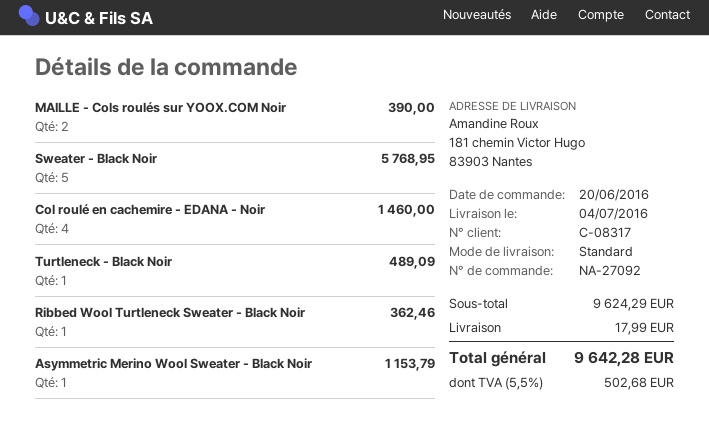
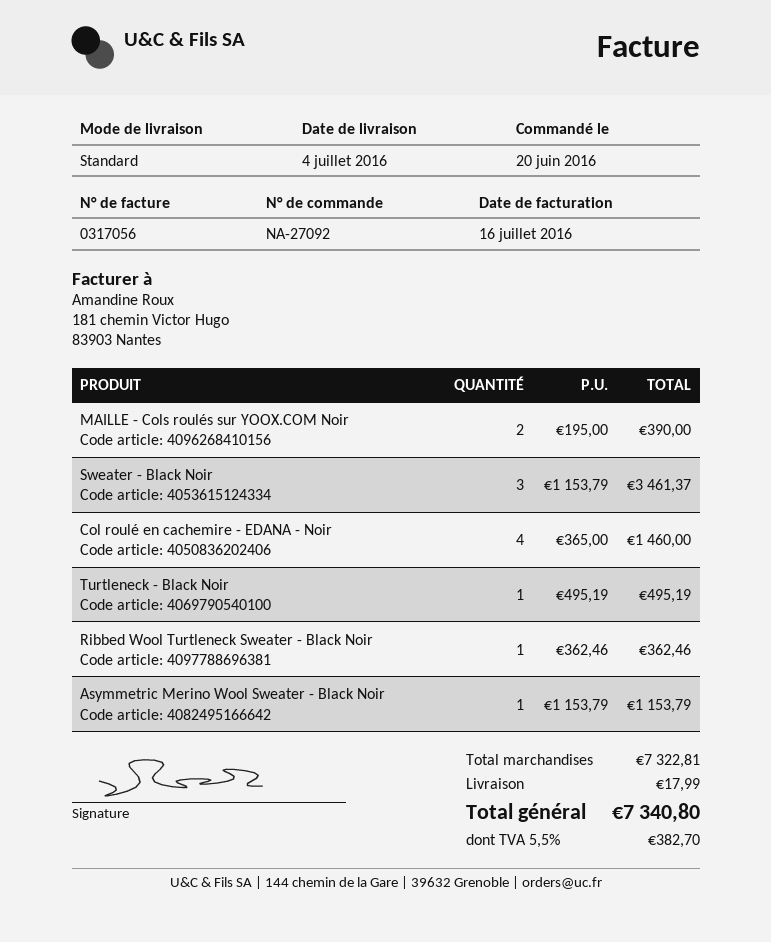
Sweater - Black Noir: 5 for 5768.95 -> 3 for 3461.37
Turtleneck - Black Noir: 1 for 489.09 -> 1 for 495.19
subtotal: 9624.29 -> 7322.81
tax: 5.5% = 502.68 -> 5.5% = 382.70
total: 9642.28 -> 7340.80

